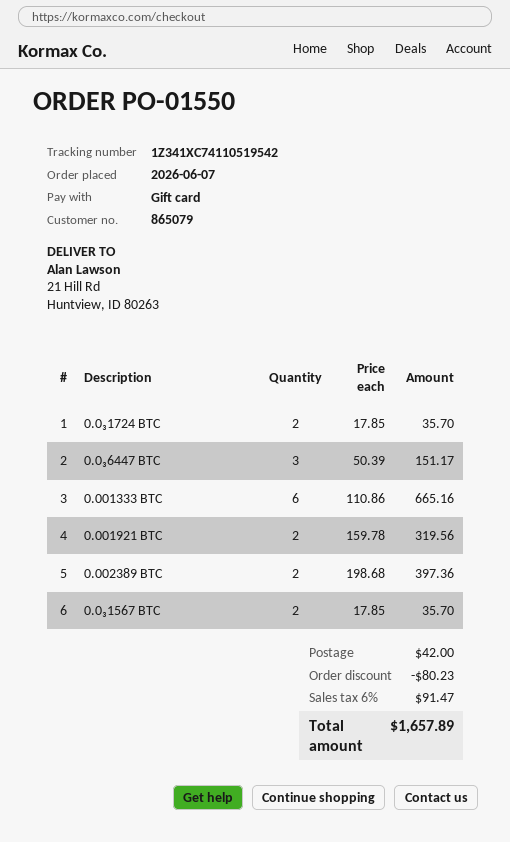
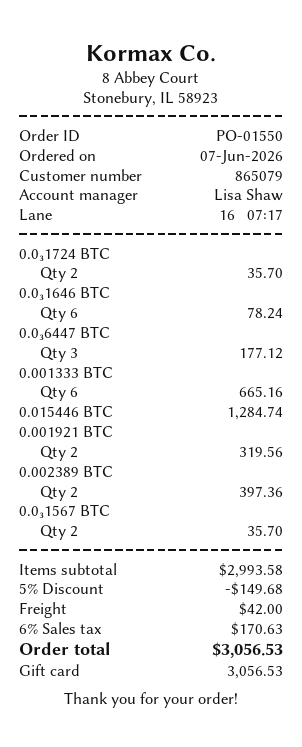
0.0₃6447 BTC: 3 for 151.17 -> 3 for 177.12
0.0₃1646 BTC: none -> 6 for 78.24
0.015446 BTC: none -> 1 for 1284.74
discount: 80.23 -> 149.68
tax: 6% = 91.47 -> 6% = 170.63
total: 1657.89 -> 3056.53

